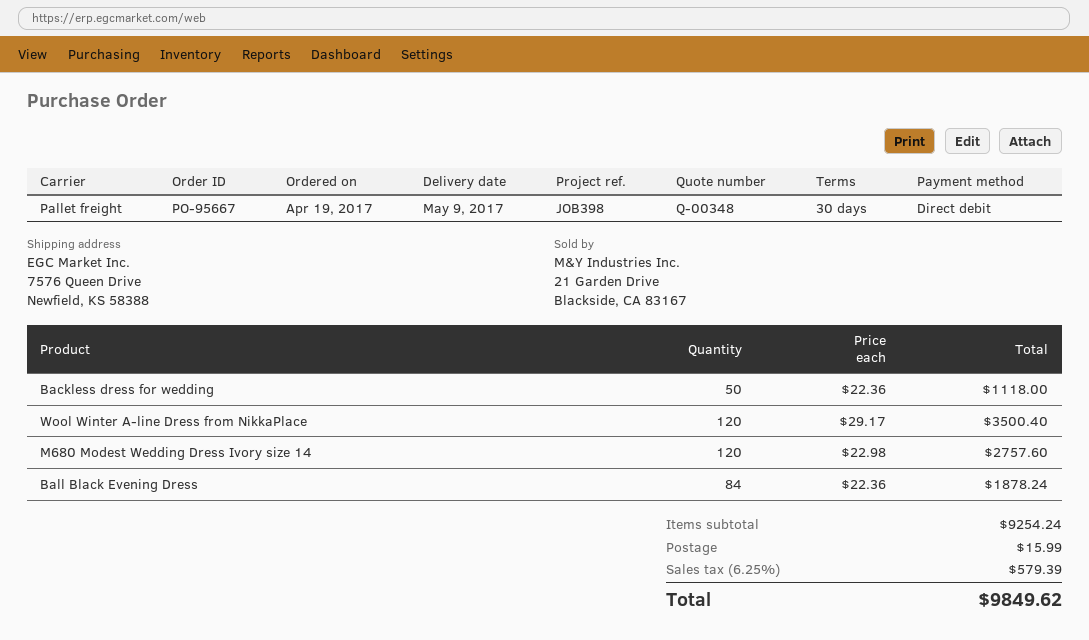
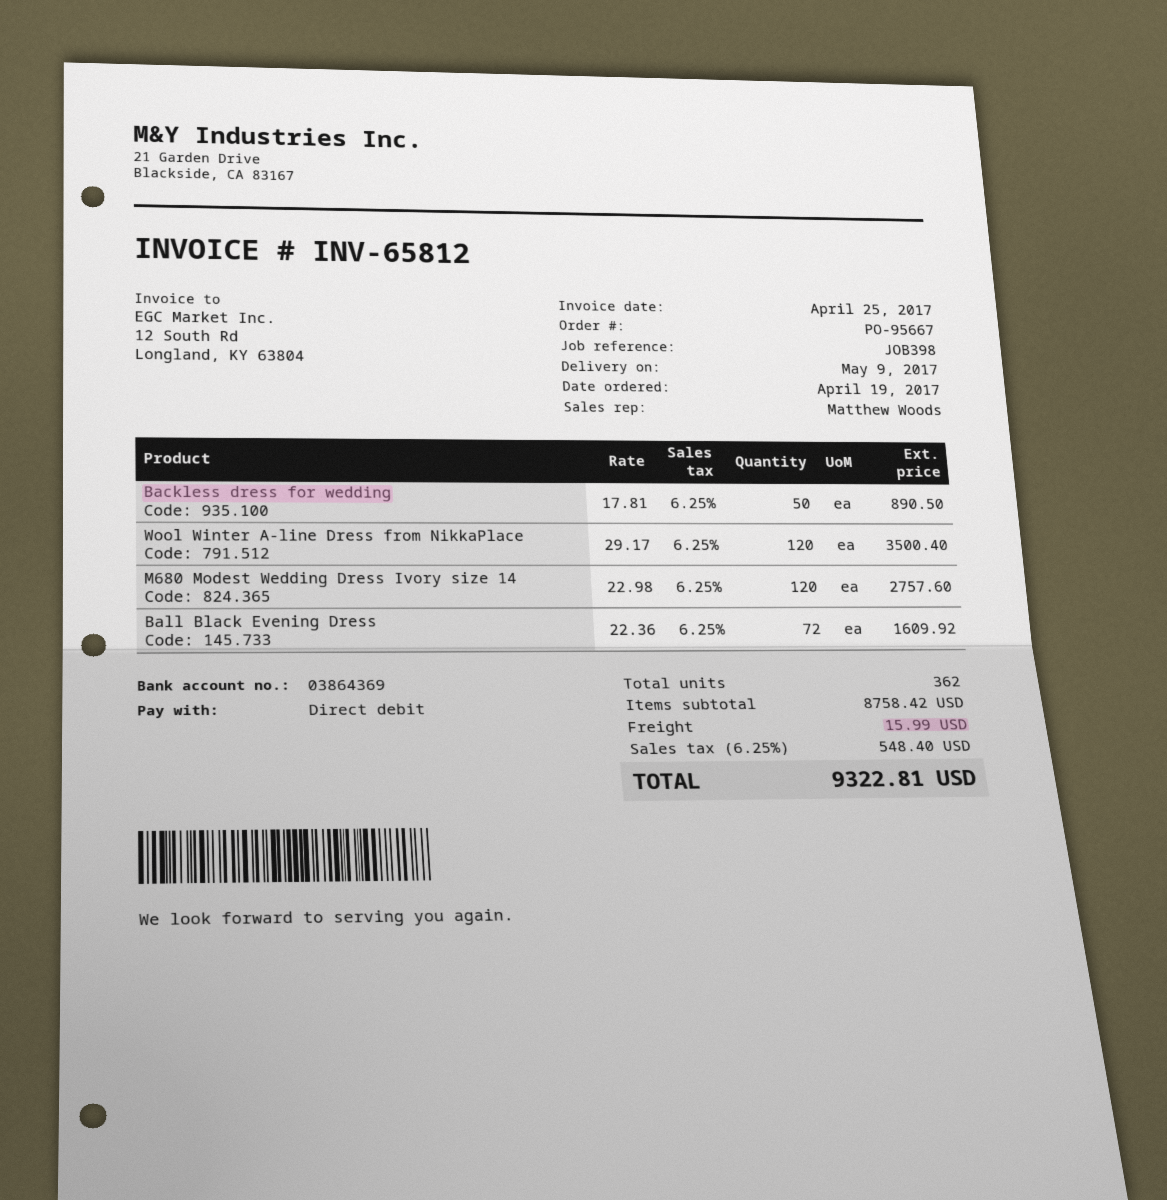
Backless dress for wedding: 50 x 22.36 = 1118.00 -> 50 x 17.81 = 890.50
Ball Black Evening Dress: 84 x 22.36 = 1878.24 -> 72 x 22.36 = 1609.92
subtotal: 9254.24 -> 8758.42
tax: 6.25% = 579.39 -> 6.25% = 548.40
total: 9849.62 -> 9322.81

